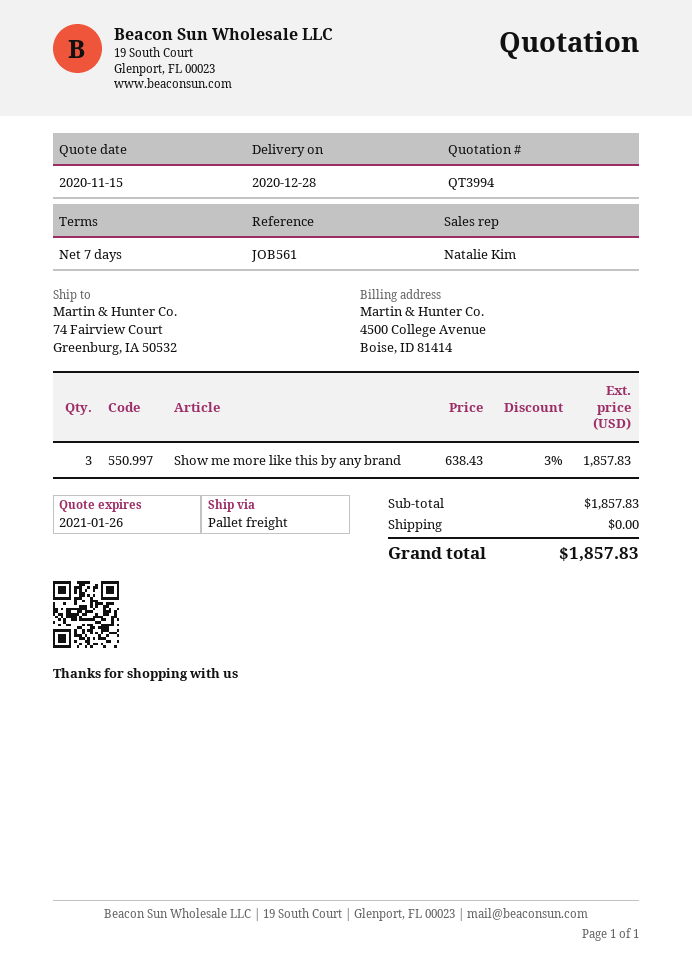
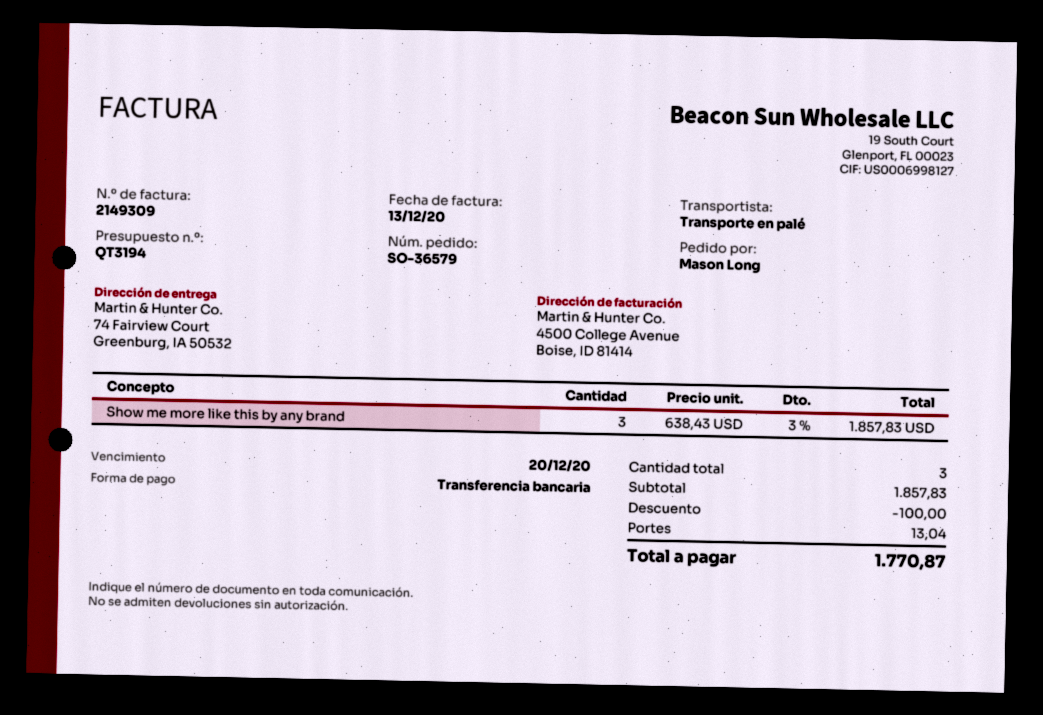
quote number: QT3994 -> QT3194
discount: none -> 100.00
shipping: 0.00 -> 13.04
total: 1857.83 -> 1770.87

